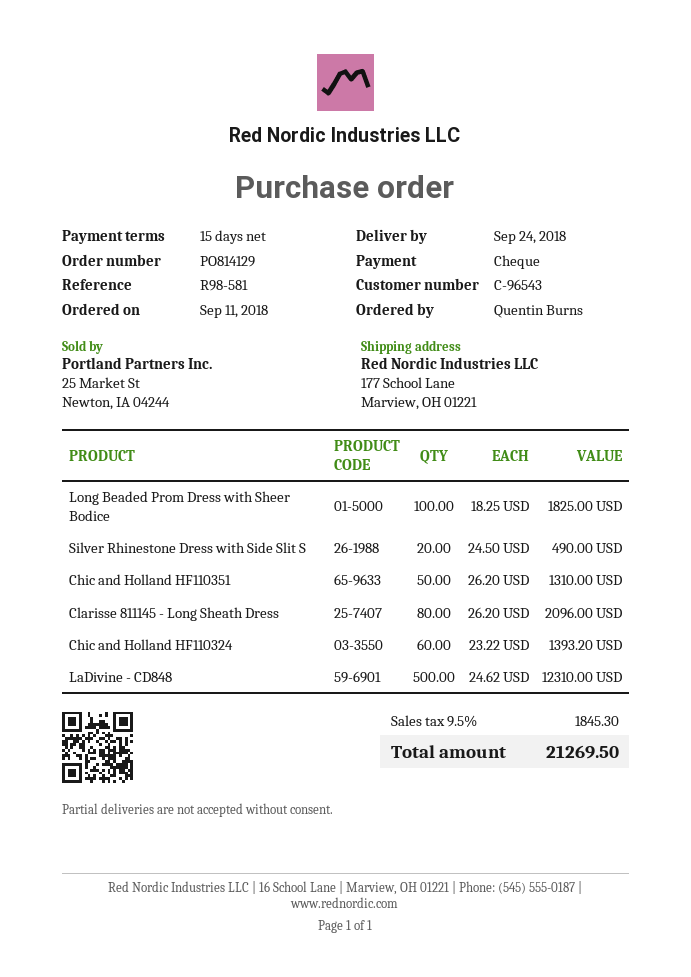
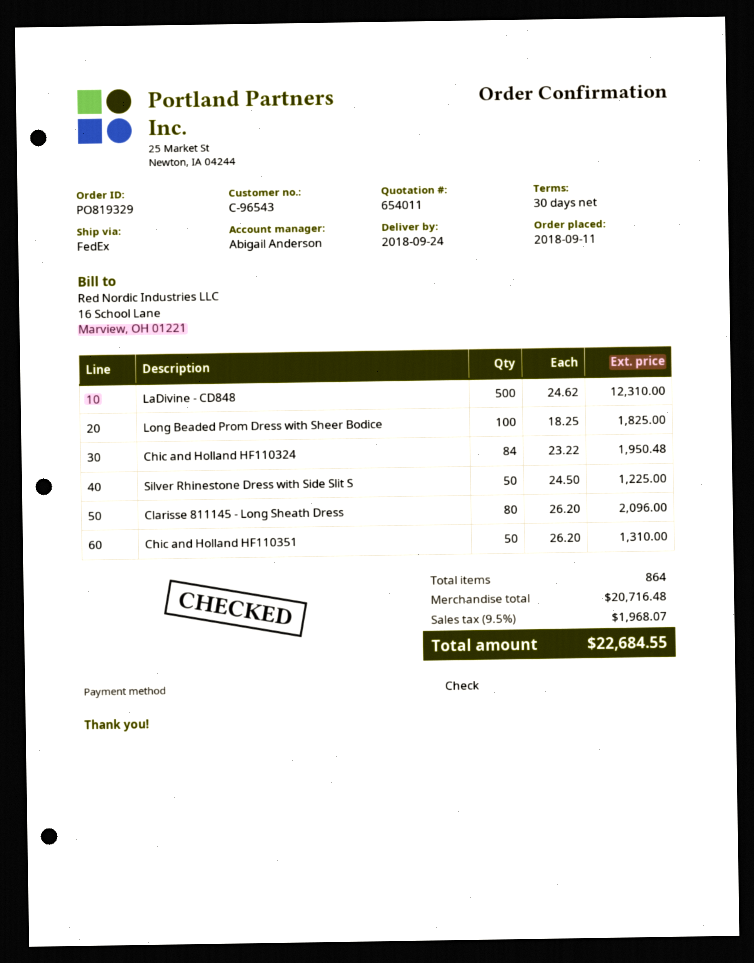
order number: PO814129 -> PO819329
payment terms: 15 days -> 30 days
Silver Rhinestone Dress with Side Slit S: 20 x 24.50 = 490.00 -> 50 x 24.50 = 1225.00
Chic and Holland HF110324: 60 x 23.22 = 1393.20 -> 84 x 23.22 = 1950.48
tax: 9.5% = 1845.30 -> 9.5% = 1968.07
total: 21269.50 -> 22684.55

